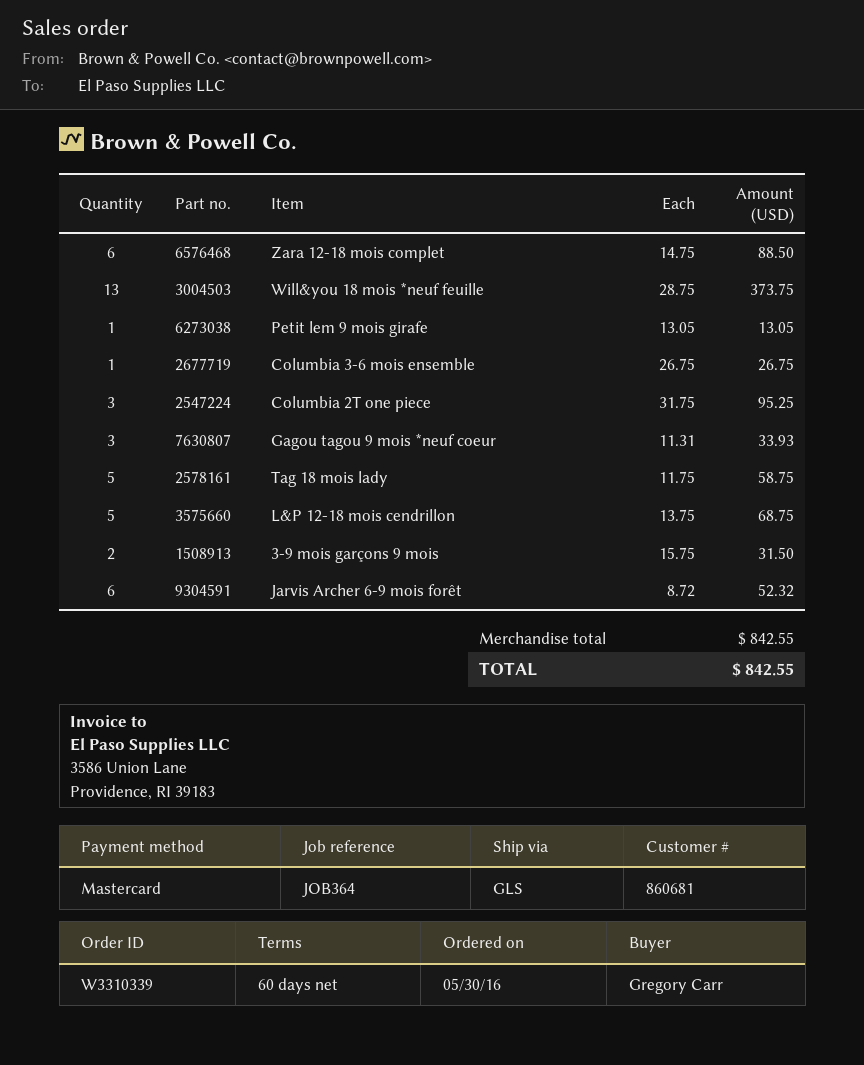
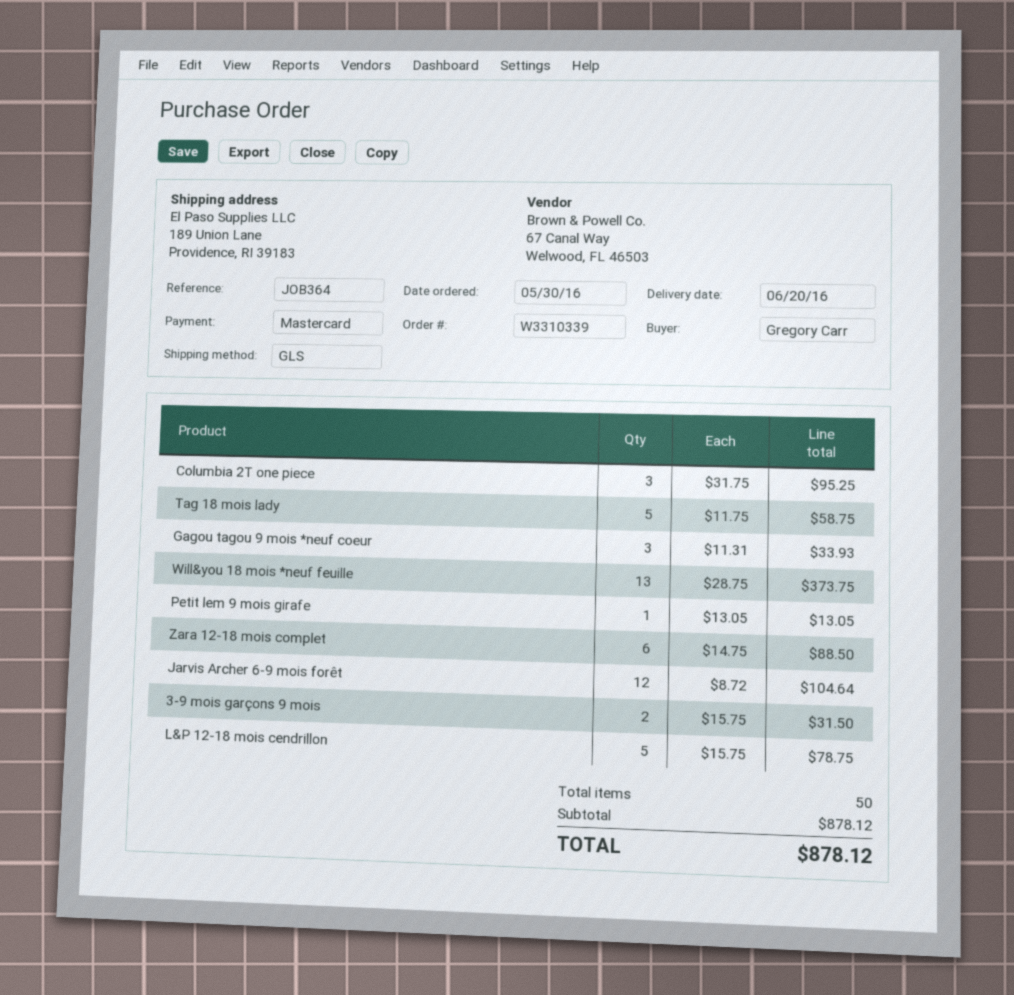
Columbia 3-6 mois ensemble: 1 x 26.75 = 26.75 -> none
L&P 12-18 mois cendrillon: 5 x 13.75 = 68.75 -> 5 x 15.75 = 78.75
Jarvis Archer 6-9 mois forêt: 6 x 8.72 = 52.32 -> 12 x 8.72 = 104.64
subtotal: 842.55 -> 878.12
total: 842.55 -> 878.12

